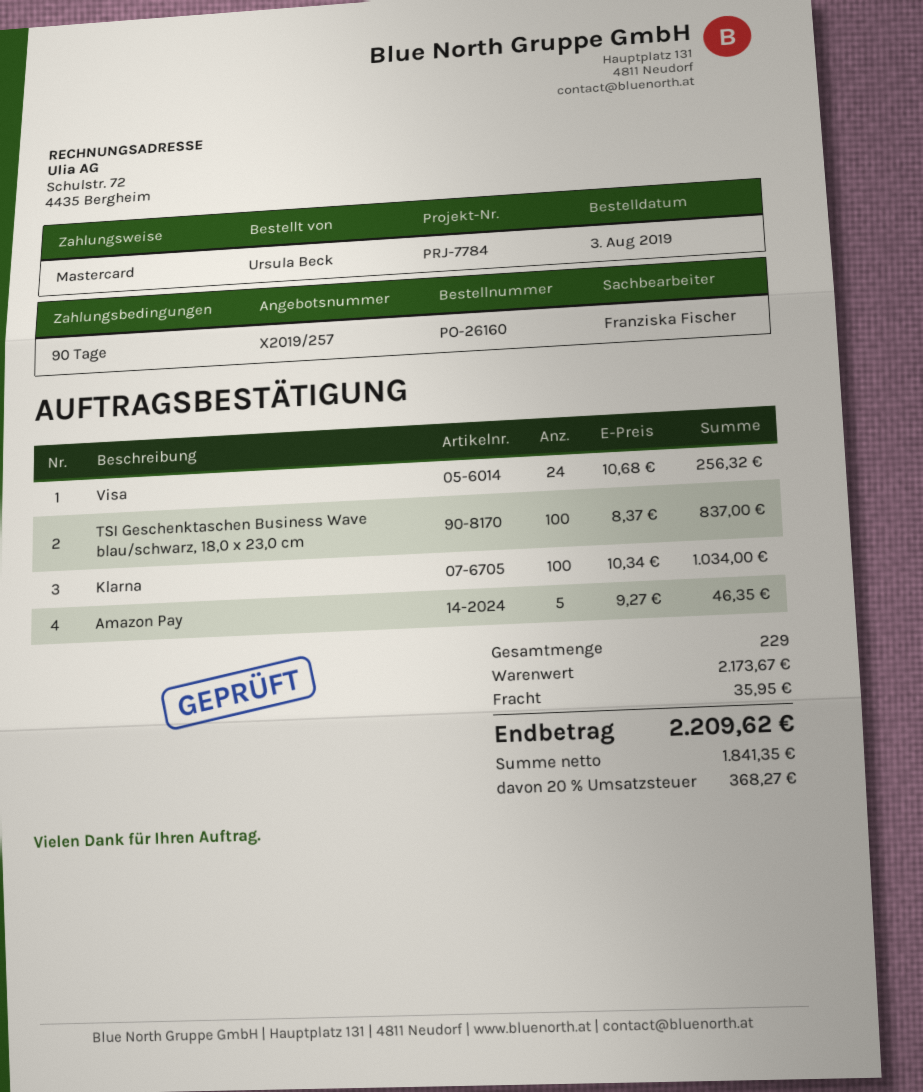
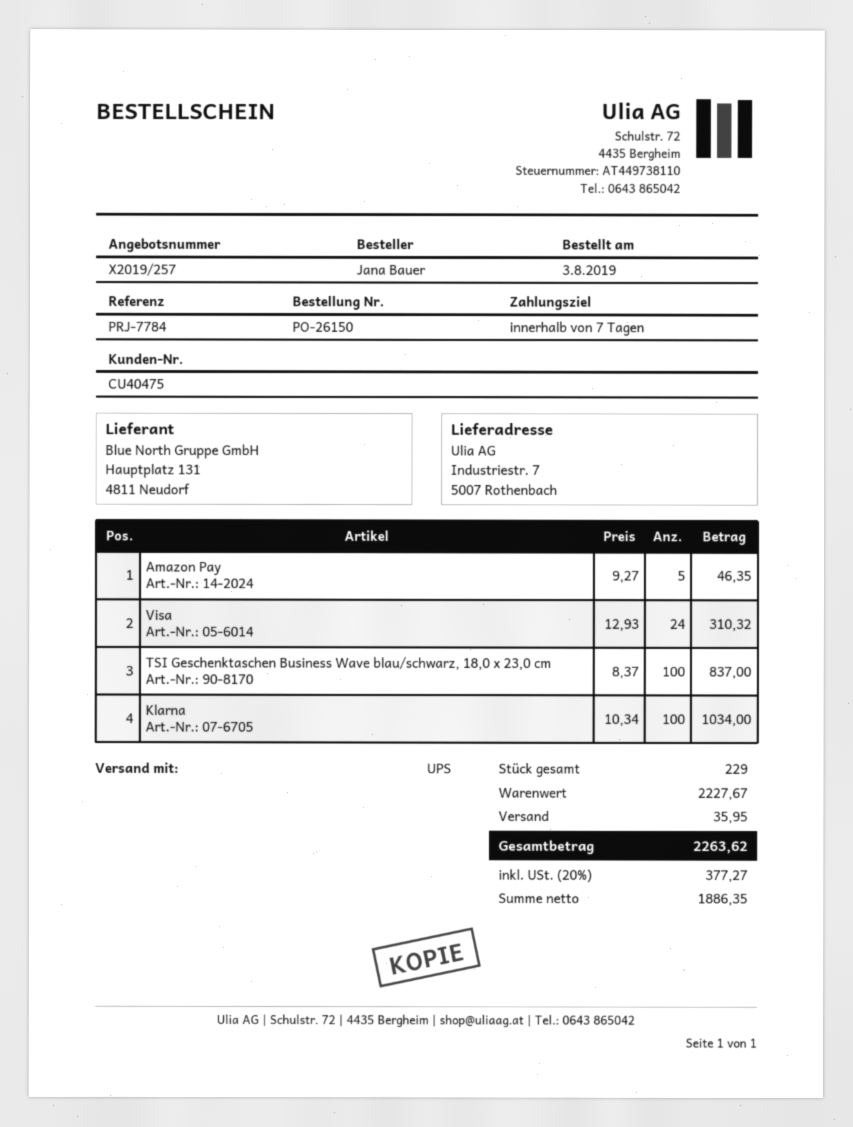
order number: PO-26160 -> PO-26150
payment terms: 90 days -> 7 days
ordered by: Ursula Beck -> Jana Bauer
Visa: 24 x 10.68 = 256.32 -> 24 x 12.93 = 310.32
subtotal: 2173.67 -> 2227.67
net: 1841.35 -> 1886.35
tax: 20% = 368.27 -> 20% = 377.27
total: 2209.62 -> 2263.62

